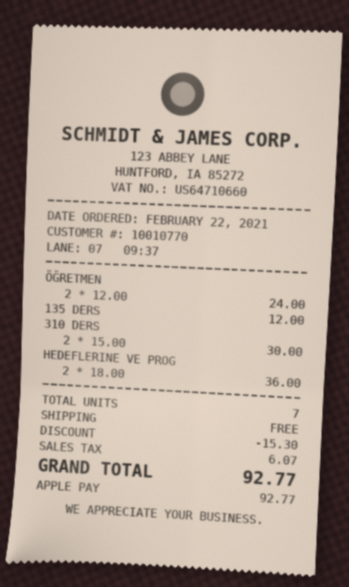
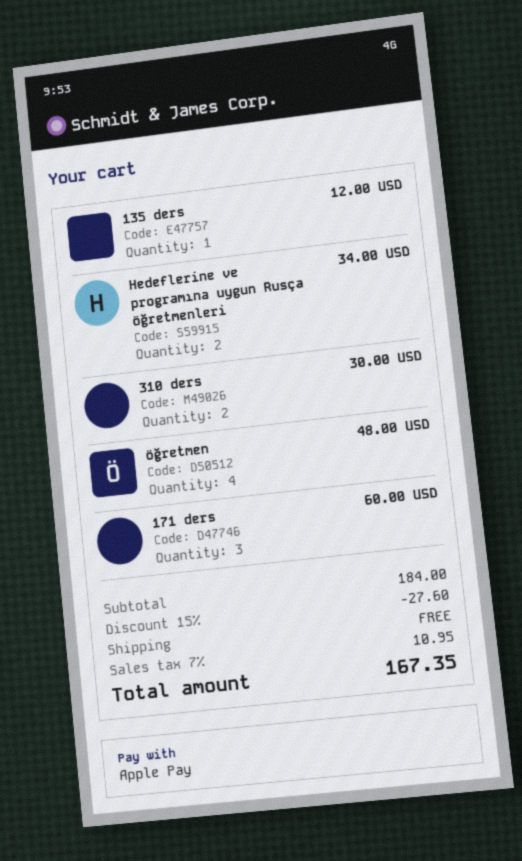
ÖĞRETMEN: 2 for 24.00 -> 4 for 48.00
HEDEFLERINE VE PROG: 2 for 36.00 -> 2 for 34.00
171 ders: none -> 3 for 60.00
discount: 15.30 -> 27.60
tax: 6.07 -> 10.95
total: 92.77 -> 167.35

